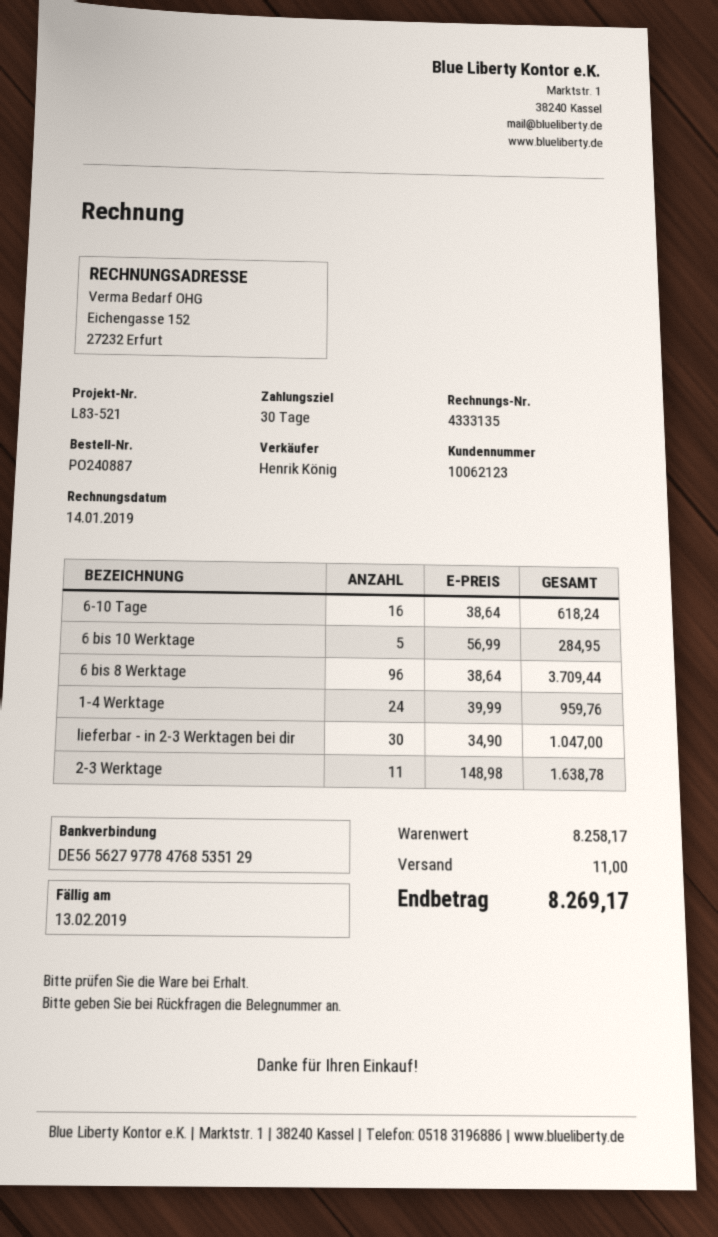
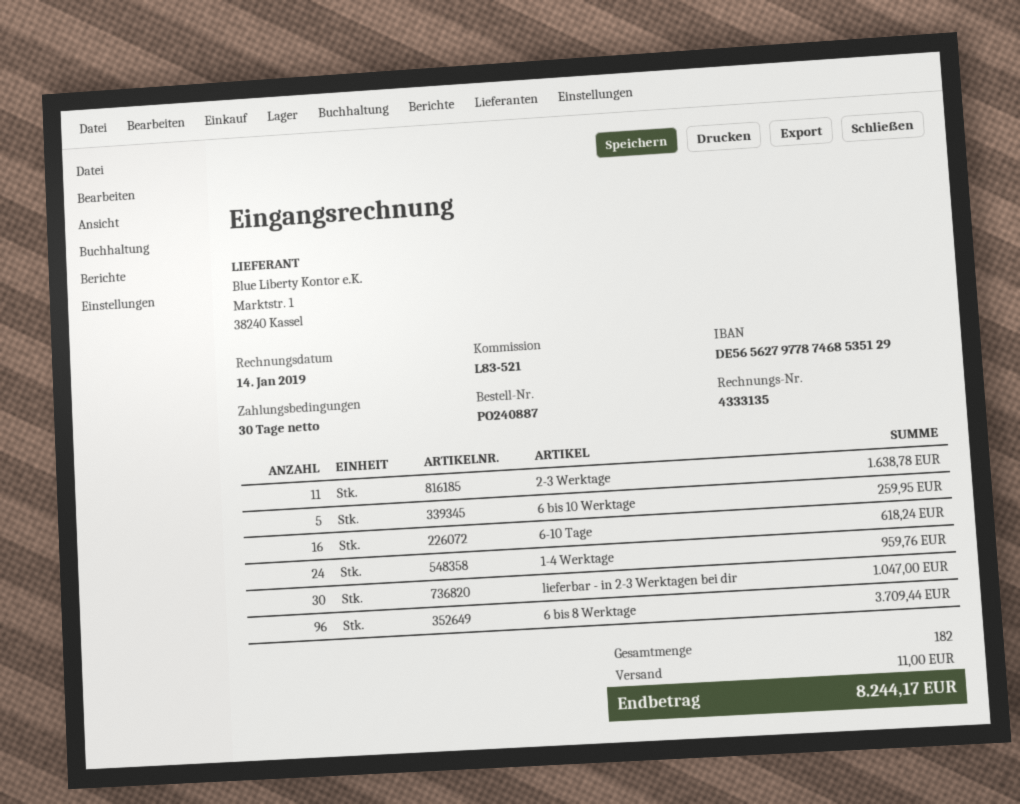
bank account: DE56562797784768535129 -> DE56562797787468535129
6 bis 10 Werktage: 5 for 284.95 -> 5 for 259.95
total: 8269.17 -> 8244.17

